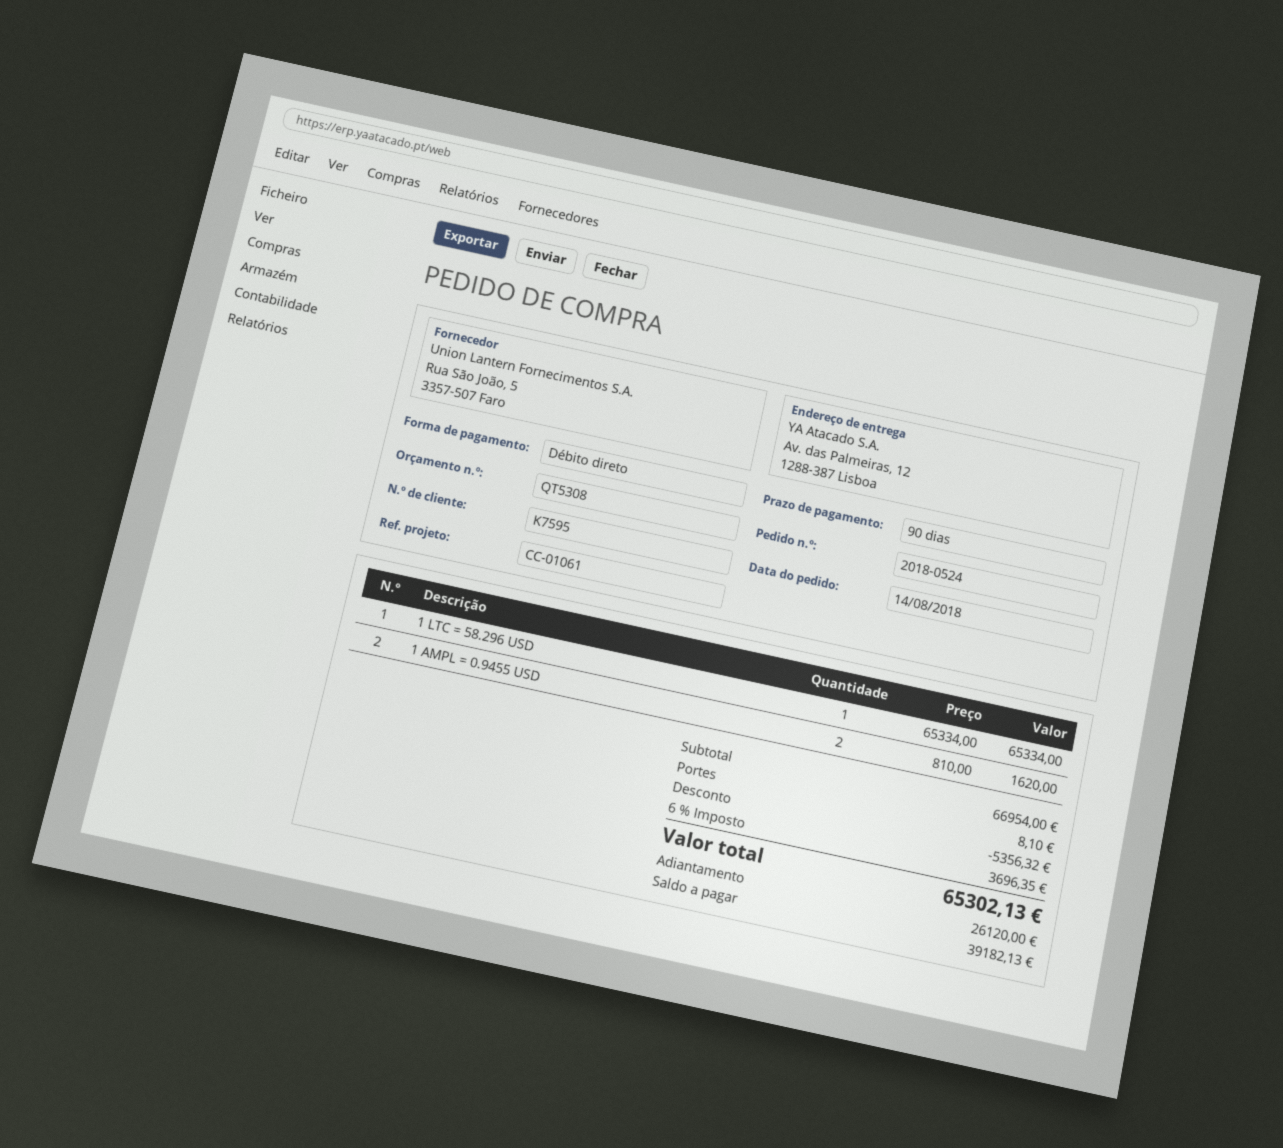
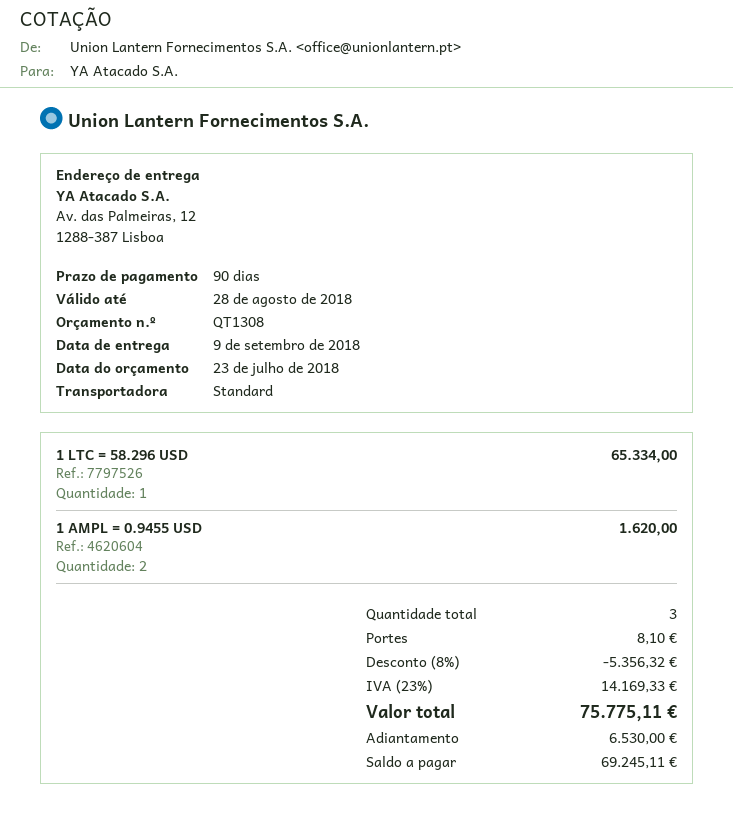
quote number: QT5308 -> QT1308
tax: 6% = 3696.35 -> 23% = 14169.33
total: 65302.13 -> 75775.11
deposit: 26120.00 -> 6530.00
balance: 39182.13 -> 69245.11

